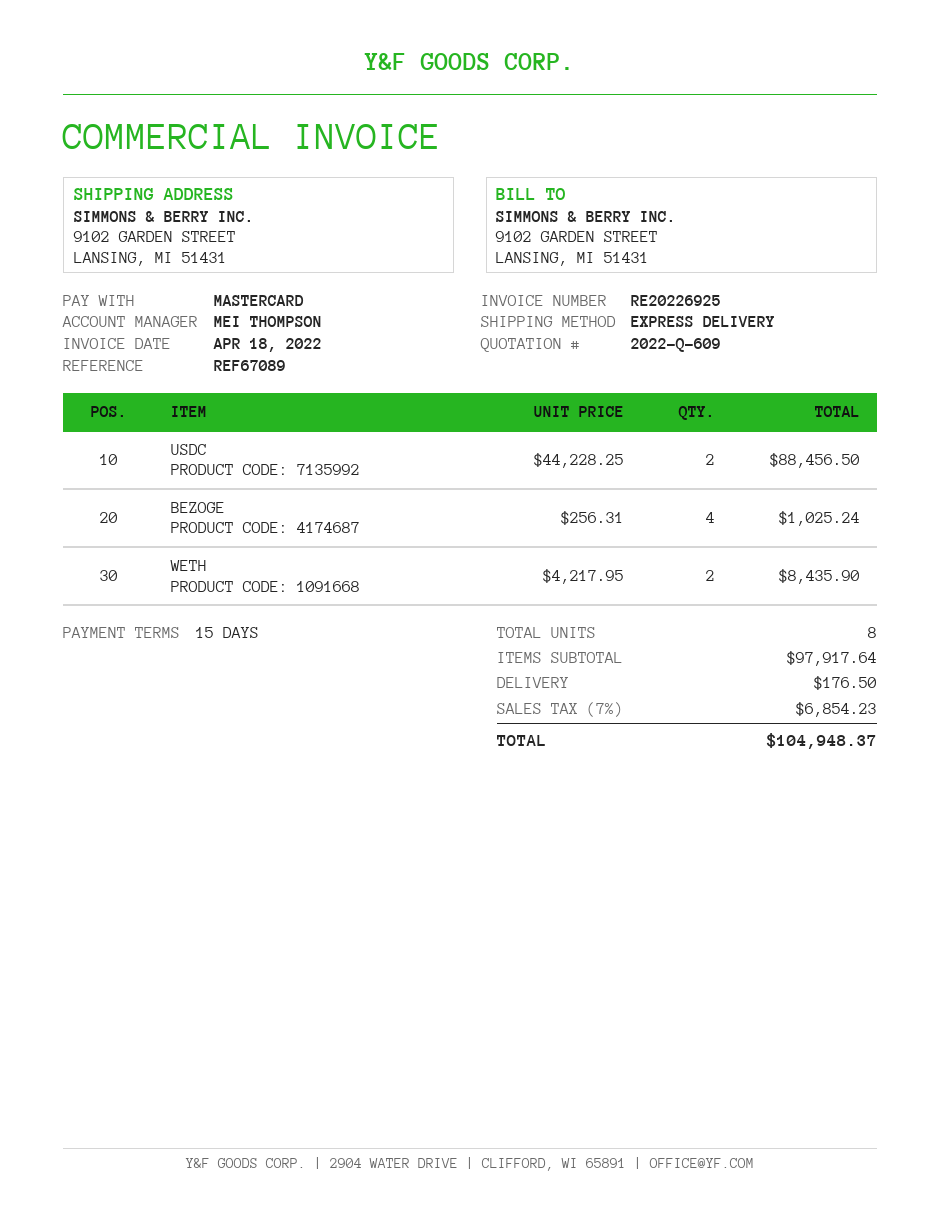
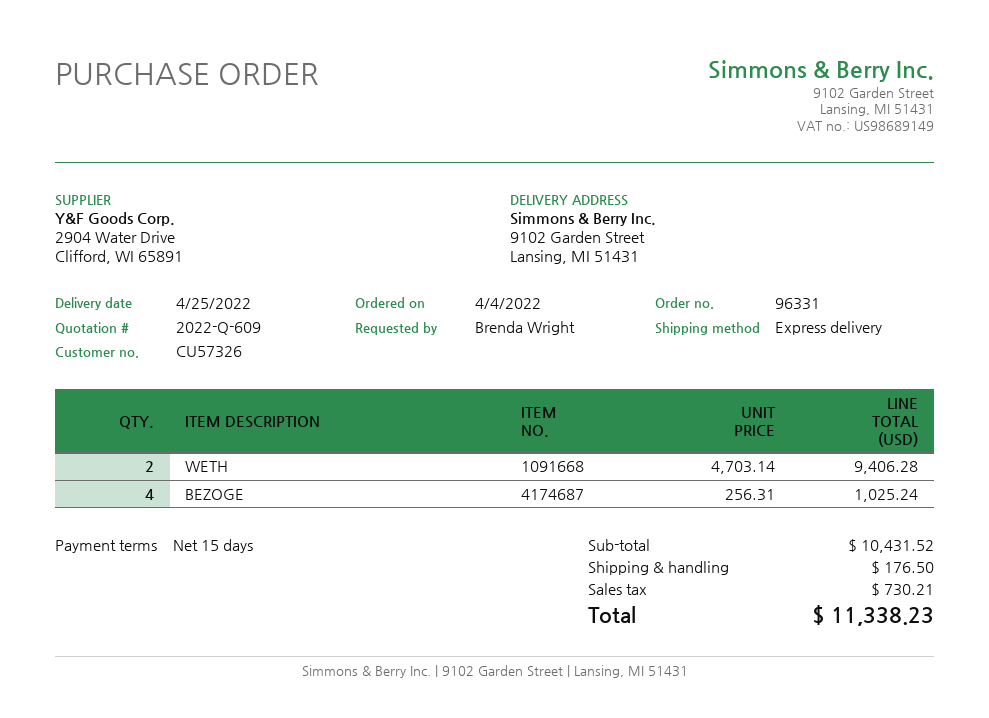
USDC: 2 x 44228.25 = 88456.50 -> none
WETH: 2 x 4217.95 = 8435.90 -> 2 x 4703.14 = 9406.28
subtotal: 97917.64 -> 10431.52
tax: 6854.23 -> 730.21
total: 104948.37 -> 11338.23

